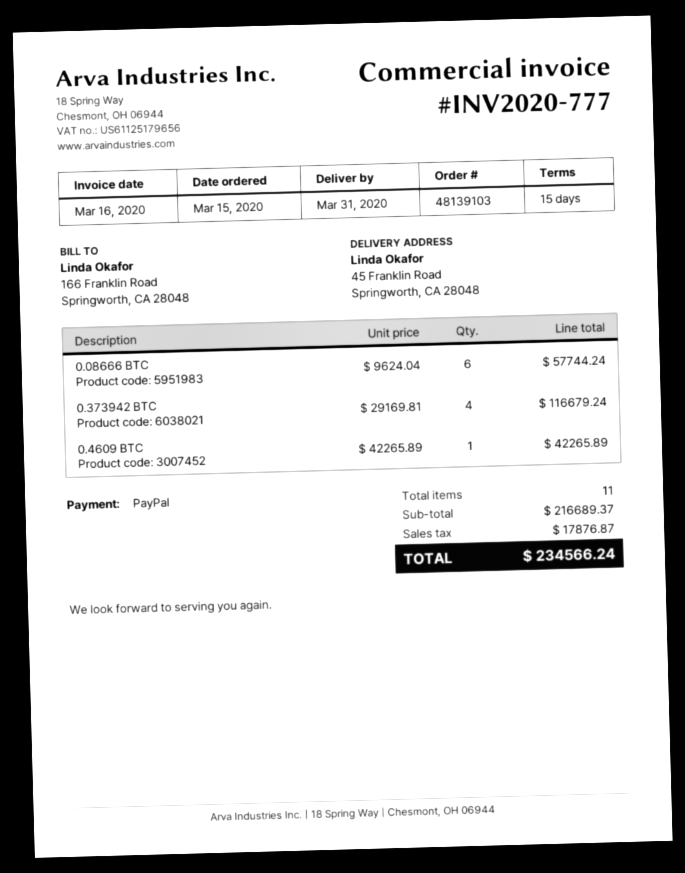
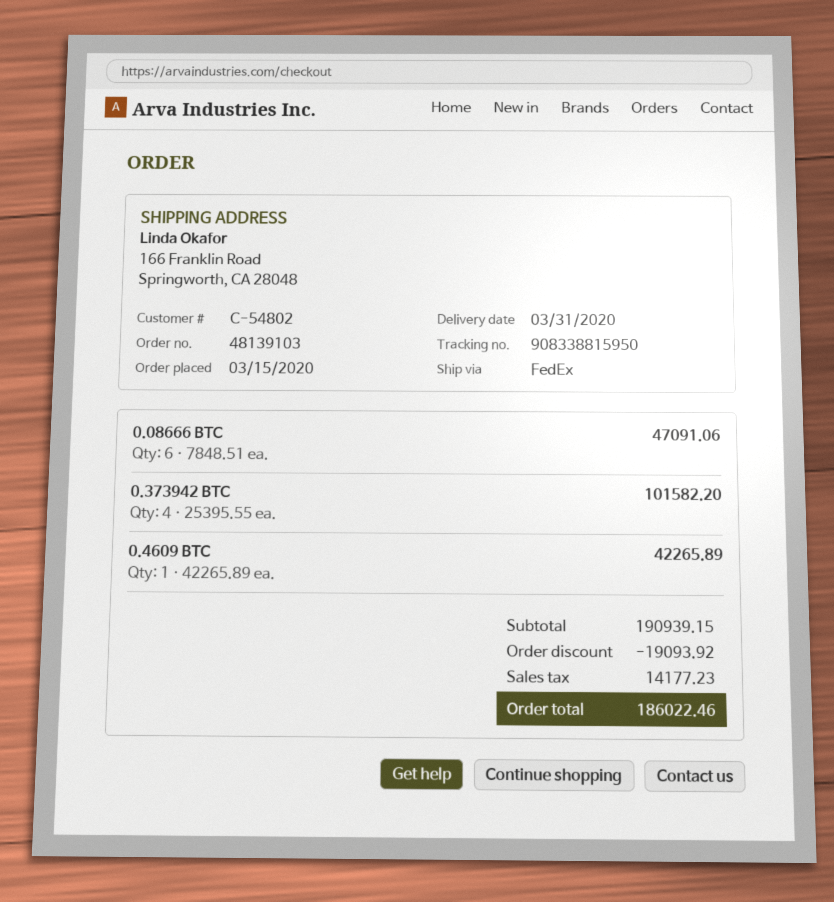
ship to: 45 Franklin Road, Springworth, CA 28048 -> 166 Franklin Road, Springworth, CA 28048
0.08666 BTC: 6 x 9624.04 = 57744.24 -> 6 x 7848.51 = 47091.06
0.373942 BTC: 4 x 29169.81 = 116679.24 -> 4 x 25395.55 = 101582.20
subtotal: 216689.37 -> 190939.15
discount: none -> 19093.92
tax: 17876.87 -> 14177.23
total: 234566.24 -> 186022.46

